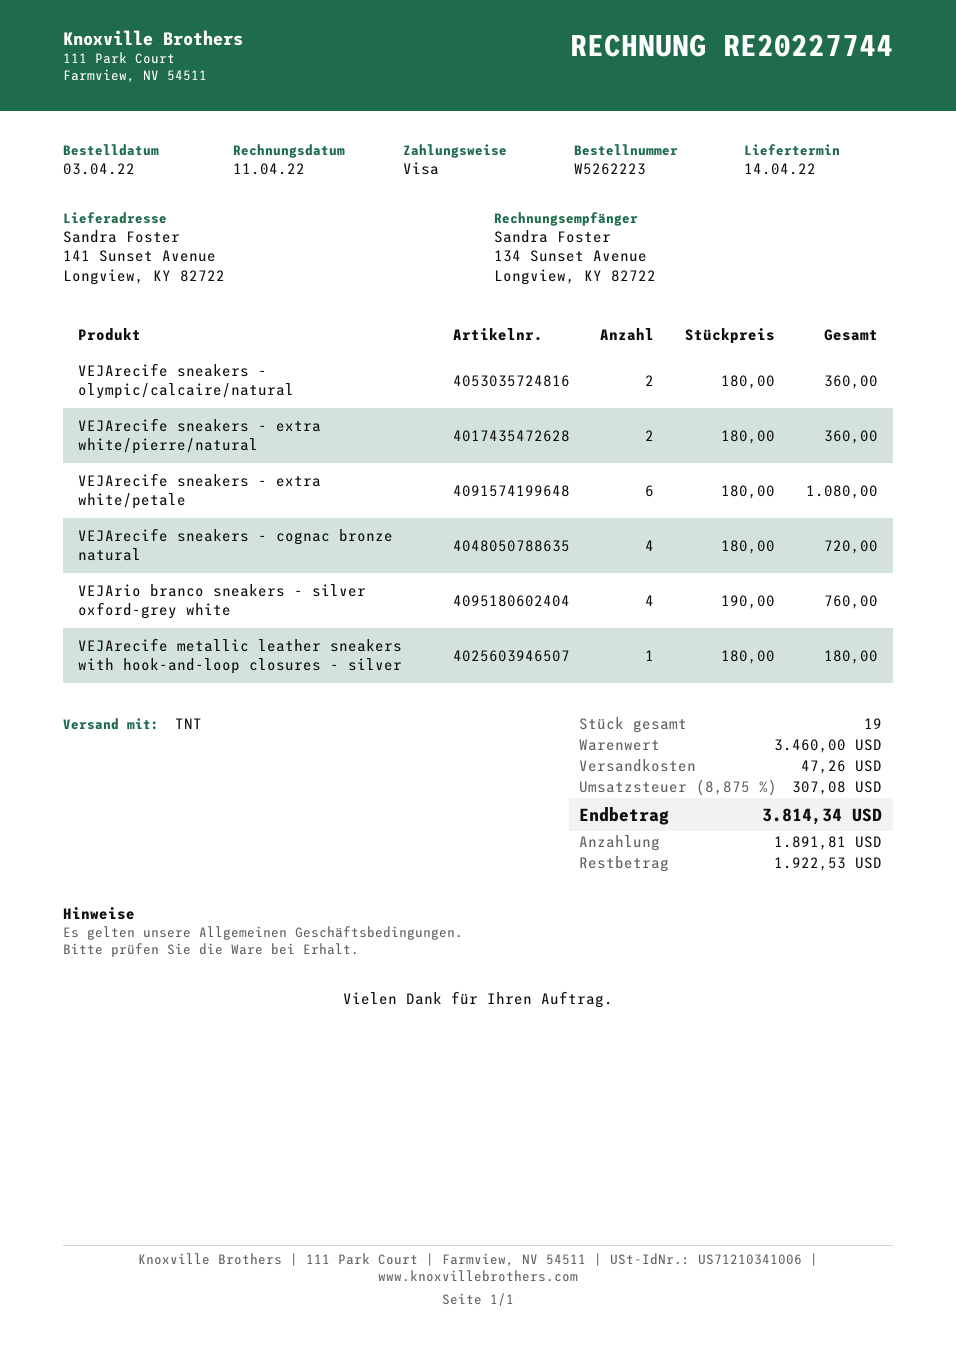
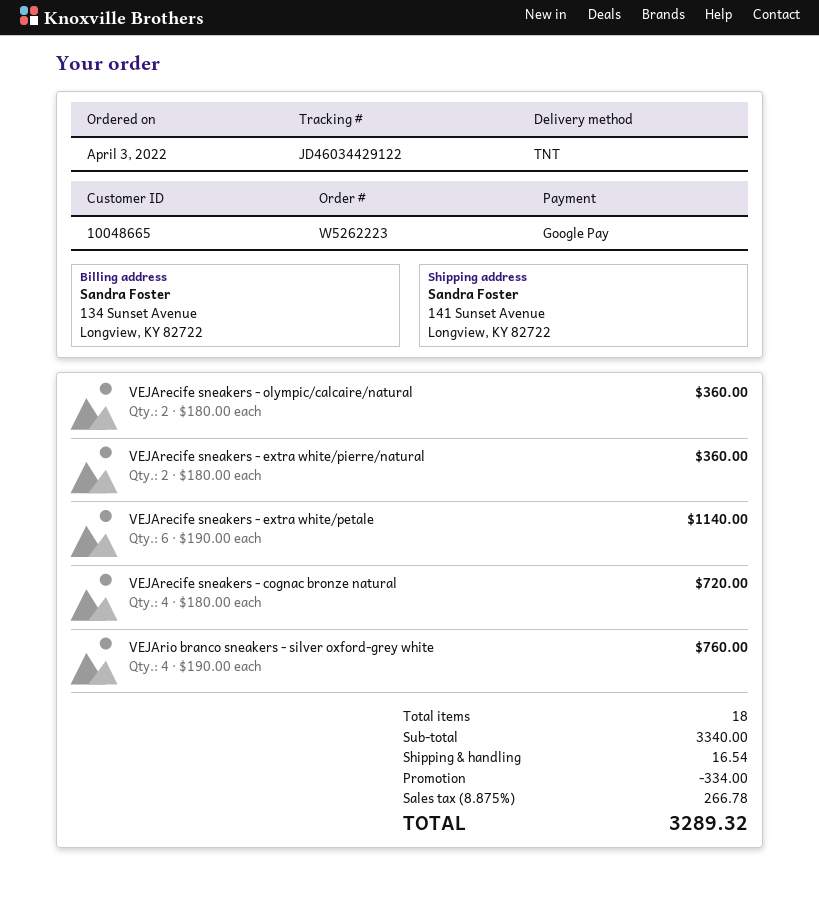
payment method: Visa -> Google Pay
VEJArecife sneakers - extra white/petale: 6 x 180.00 = 1080.00 -> 6 x 190.00 = 1140.00
VEJArecife metallic leather sneakers with hook-and-loop closures - silver: 1 x 180.00 = 180.00 -> none
total quantity: 19 -> 18
subtotal: 3460.00 -> 3340.00
discount: none -> 334.00
shipping: 47.26 -> 16.54
tax: 8.875% = 307.08 -> 8.875% = 266.78
total: 3814.34 -> 3289.32

